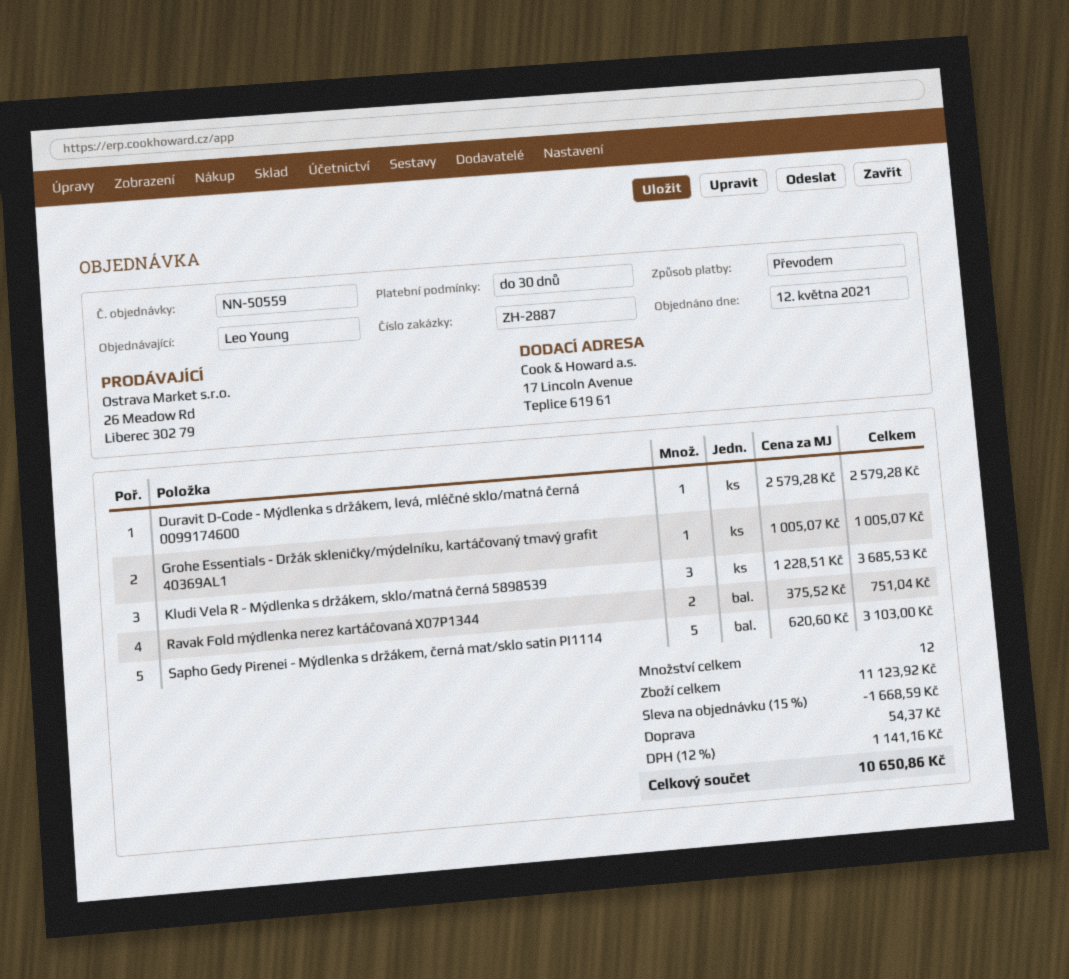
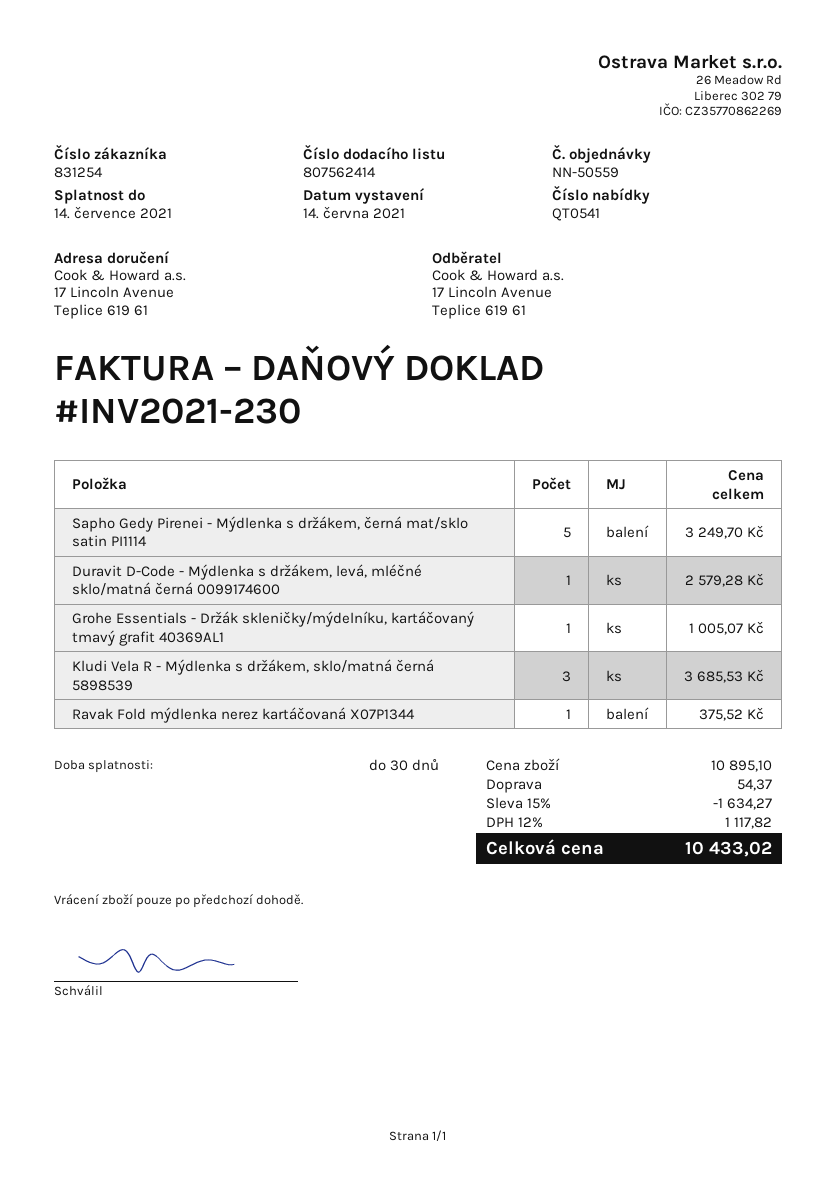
Ravak Fold mýdlenka nerez kartáčovaná X07P1344: 2 for 751.04 -> 1 for 375.52
Sapho Gedy Pirenei - Mýdlenka s držákem, černá mat/sklo satin PI1114: 5 for 3103.00 -> 5 for 3249.70
subtotal: 11123.92 -> 10895.10
discount: 15% = 1668.59 -> 15% = 1634.27
tax: 12% = 1141.16 -> 12% = 1117.82
total: 10650.86 -> 10433.02

